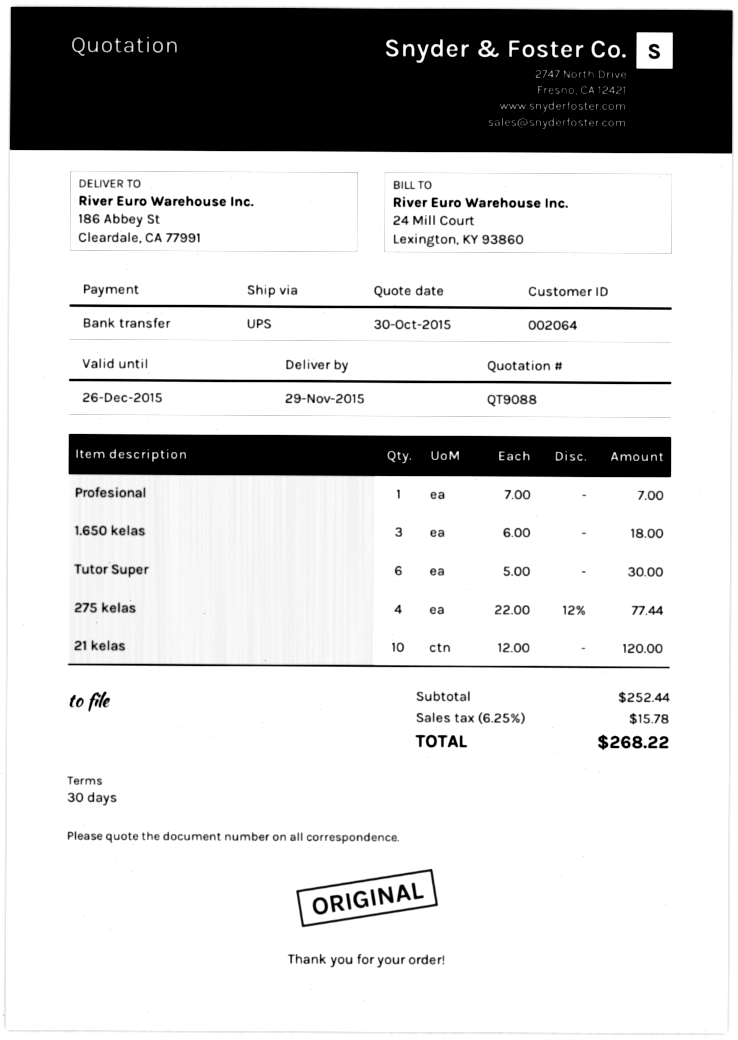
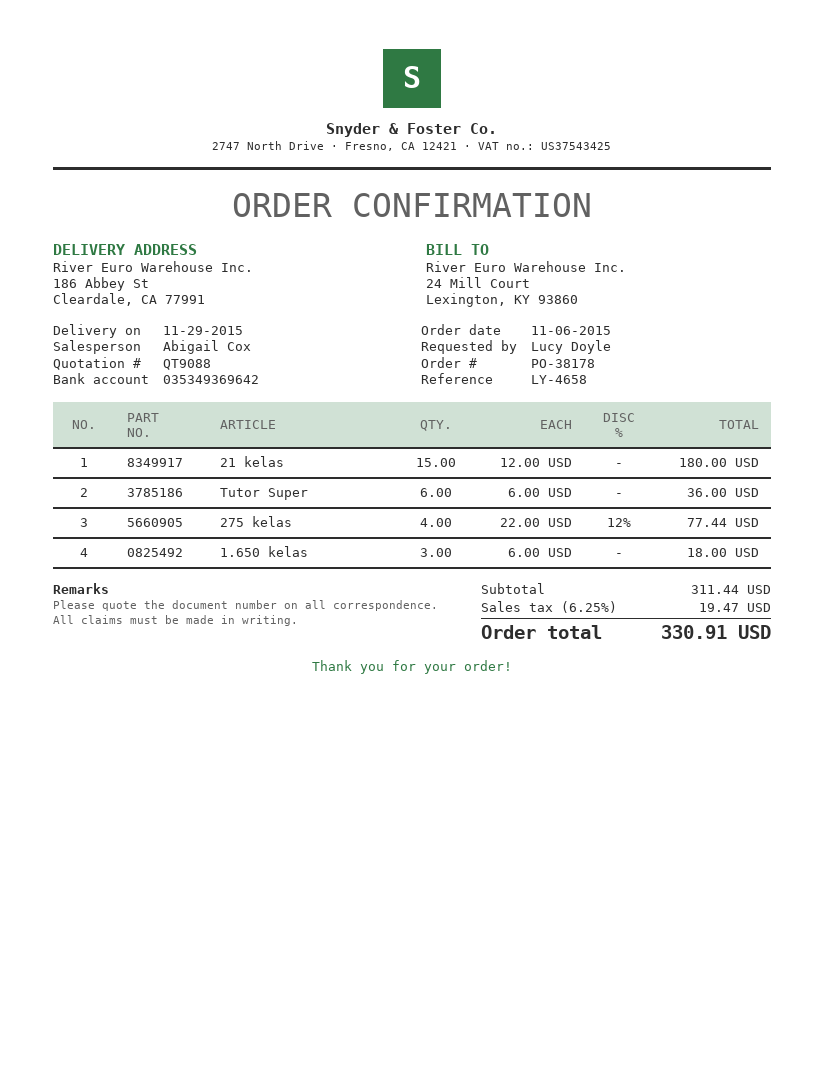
Profesional: 1 x 7.00 = 7.00 -> none
Tutor Super: 6 x 5.00 = 30.00 -> 6 x 6.00 = 36.00
21 kelas: 10 x 12.00 = 120.00 -> 15 x 12.00 = 180.00
subtotal: 252.44 -> 311.44
tax: 6.25% = 15.78 -> 6.25% = 19.47
total: 268.22 -> 330.91

